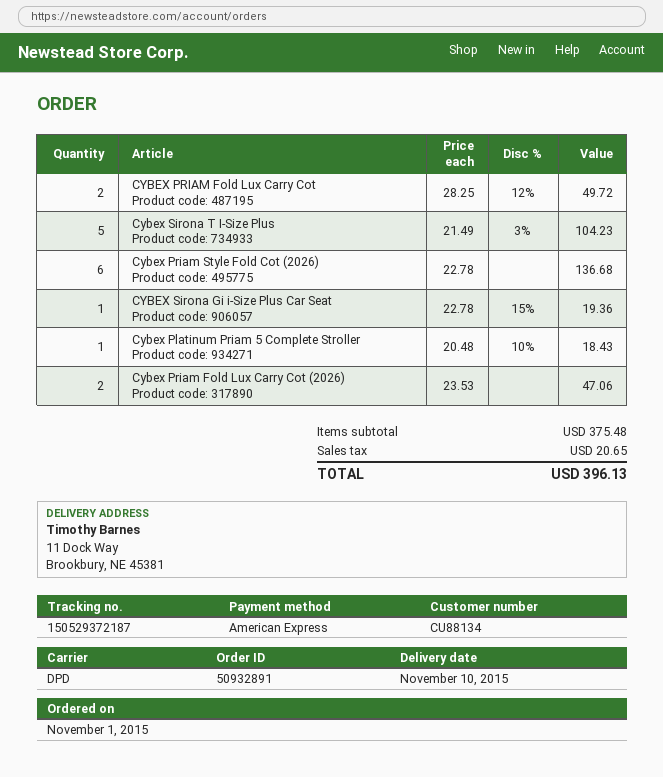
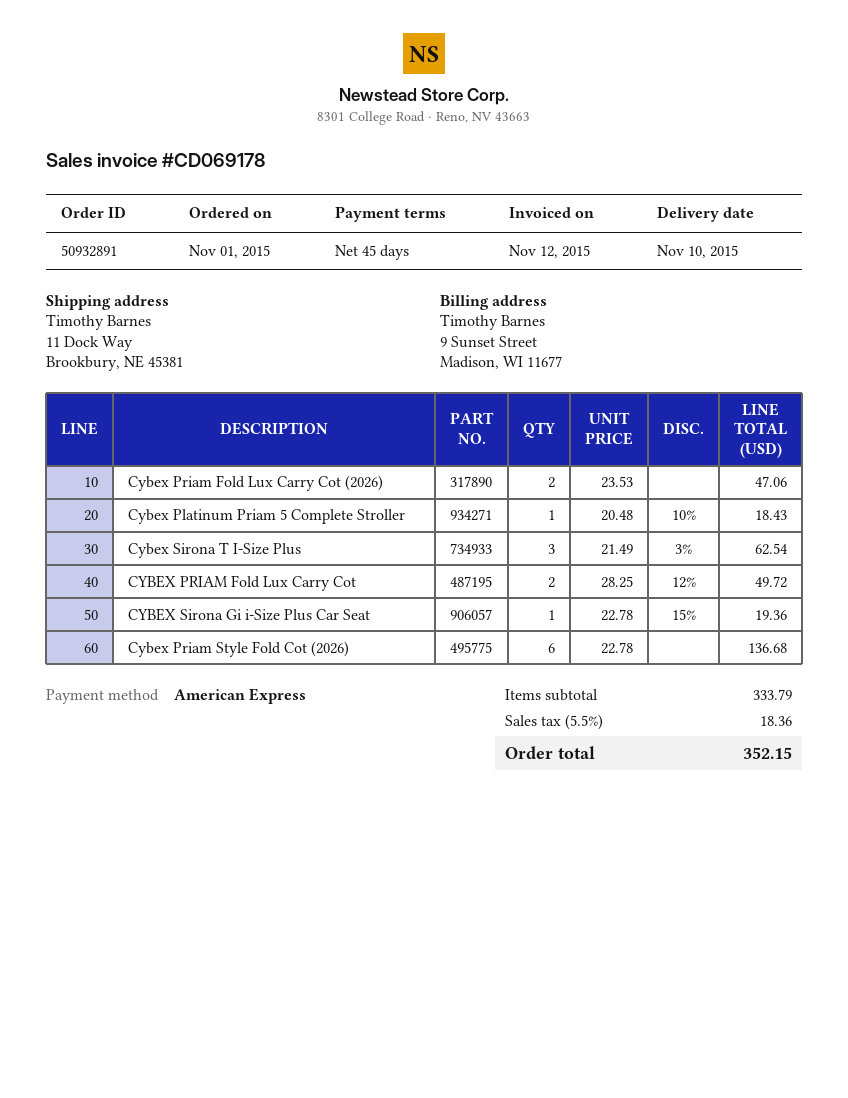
Cybex Sirona T I-Size Plus: 5 x 21.49 - 3% = 104.23 -> 3 x 21.49 - 3% = 62.54
subtotal: 375.48 -> 333.79
tax: 20.65 -> 18.36
total: 396.13 -> 352.15

